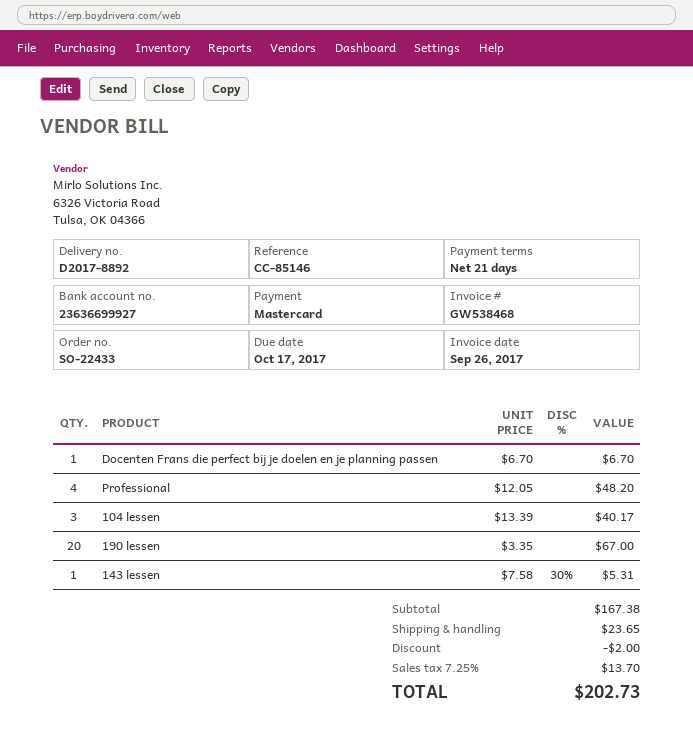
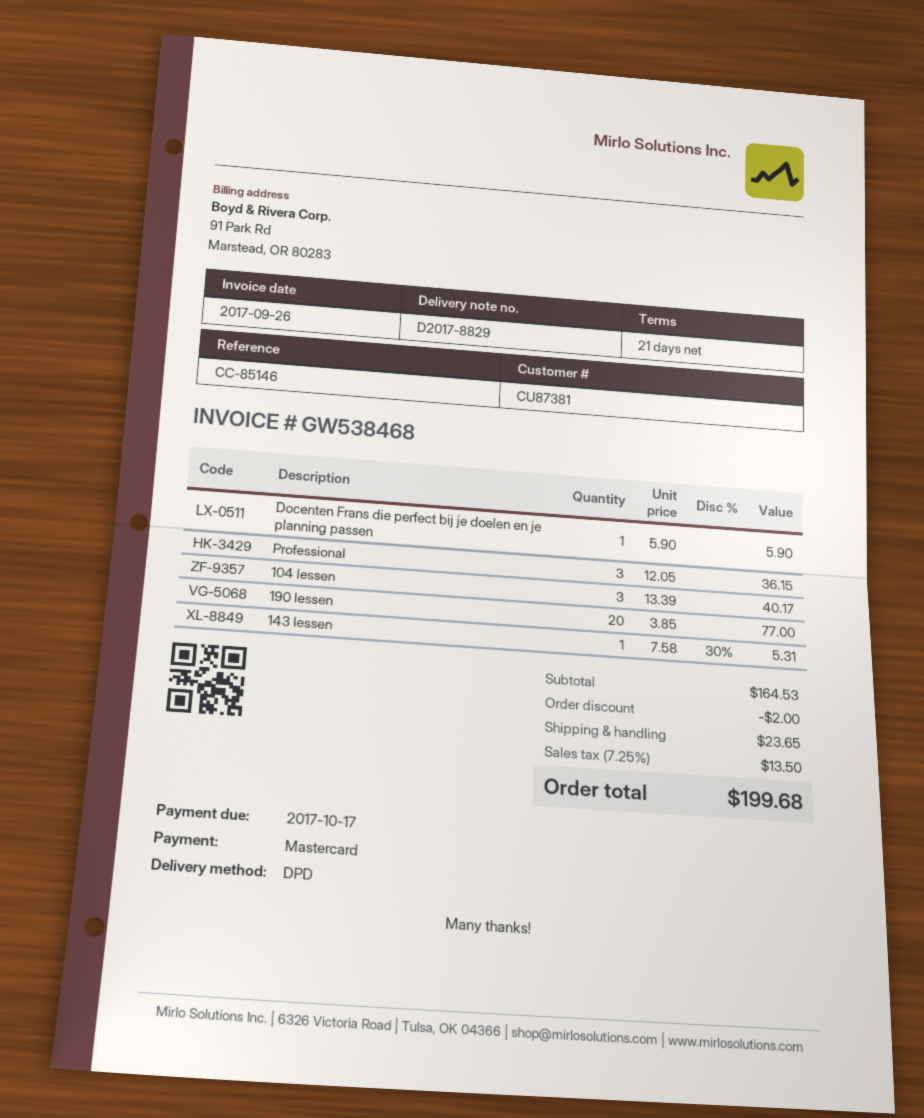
delivery note number: D2017-8892 -> D2017-8829
Docenten Frans die perfect bij je doelen en je planning passen: 1 x 6.70 = 6.70 -> 1 x 5.90 = 5.90
Professional: 4 x 12.05 = 48.20 -> 3 x 12.05 = 36.15
190 lessen: 20 x 3.35 = 67.00 -> 20 x 3.85 = 77.00
subtotal: 167.38 -> 164.53
tax: 7.25% = 13.70 -> 7.25% = 13.50
total: 202.73 -> 199.68

